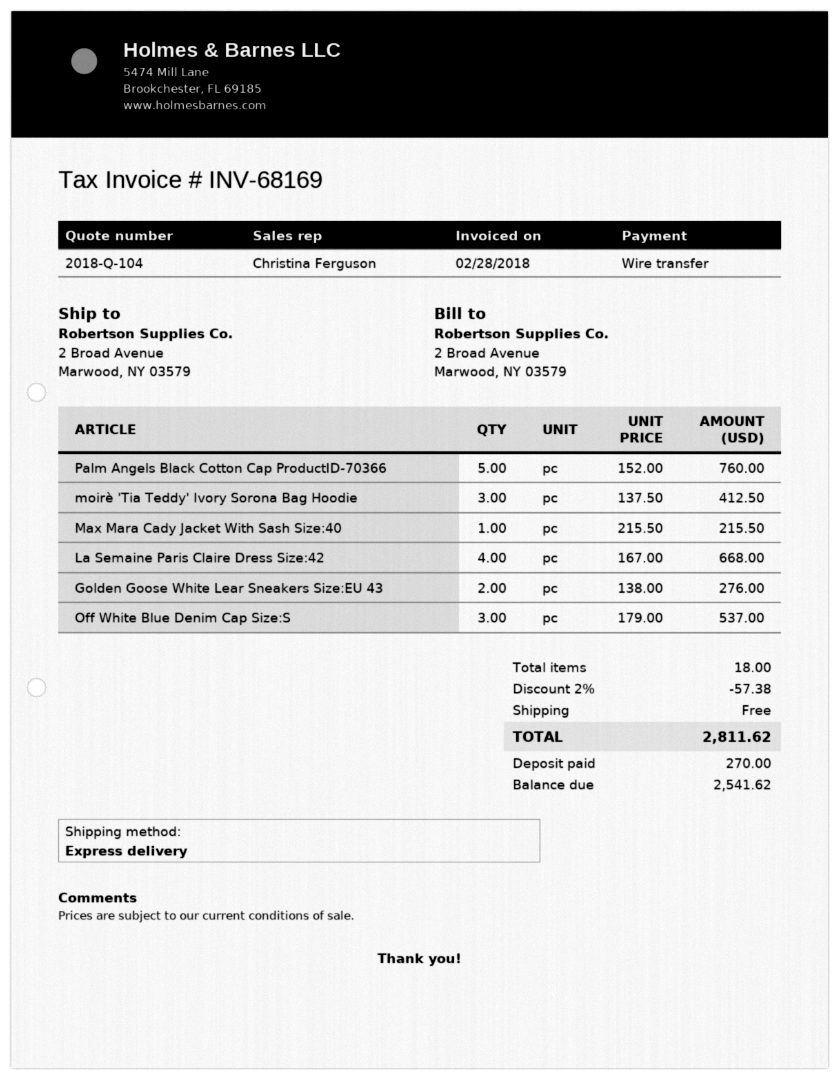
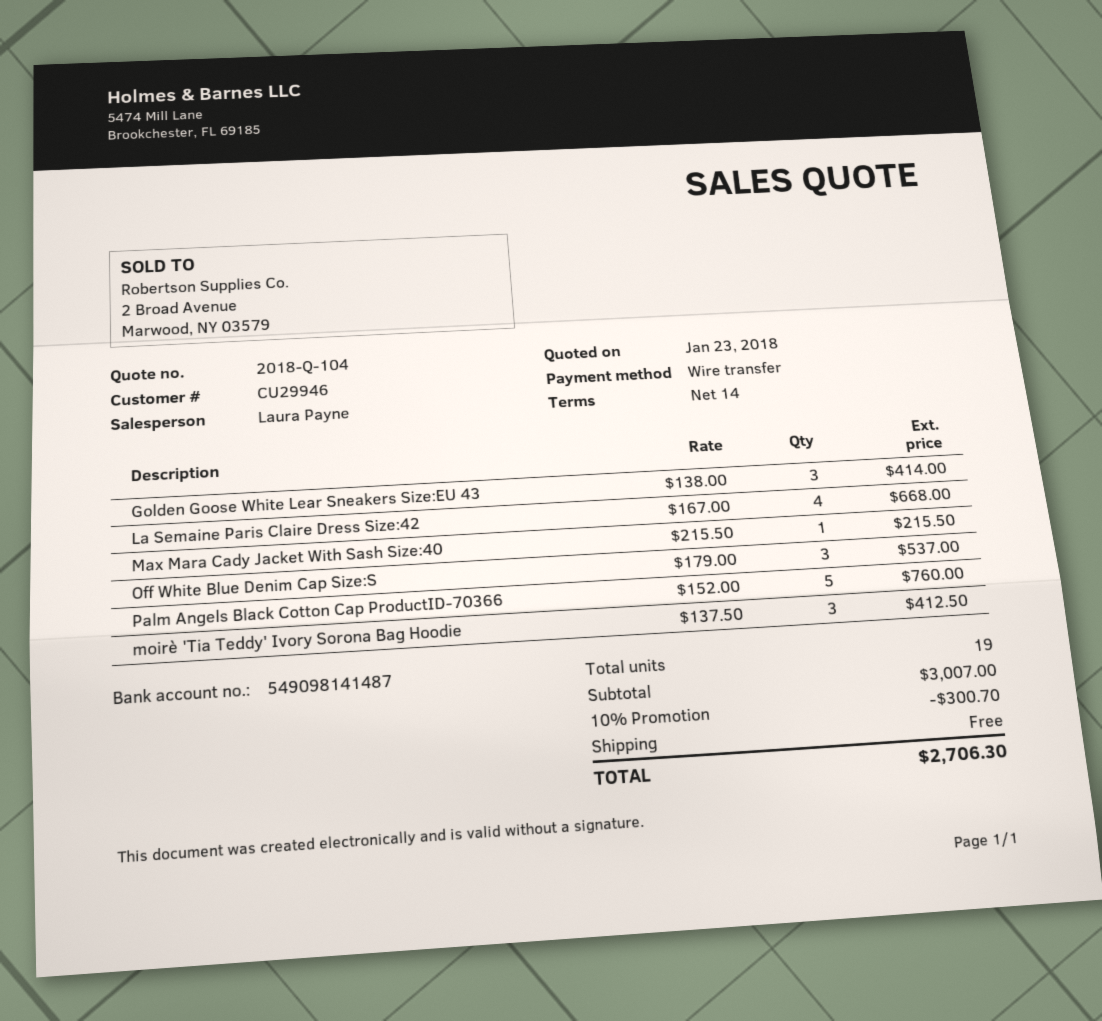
sales rep: Christina Ferguson -> Laura Payne
Golden Goose White Lear Sneakers Size:EU 43: 2 x 138.00 = 276.00 -> 3 x 138.00 = 414.00
total quantity: 18 -> 19
discount: 2% = 57.38 -> 10% = 300.70
total: 2811.62 -> 2706.30

